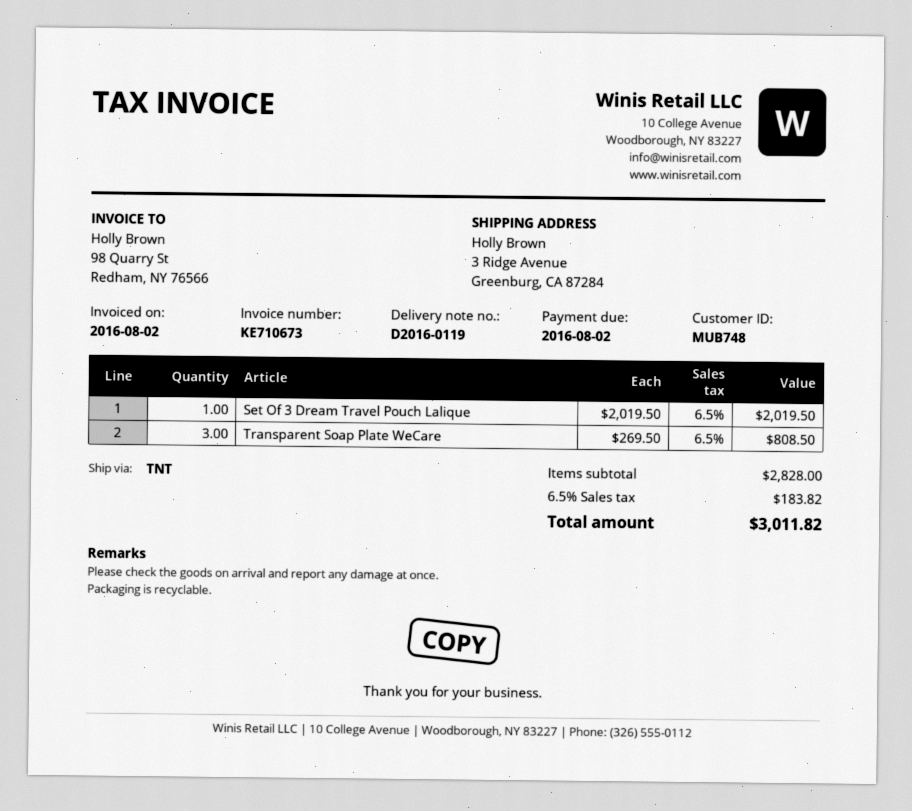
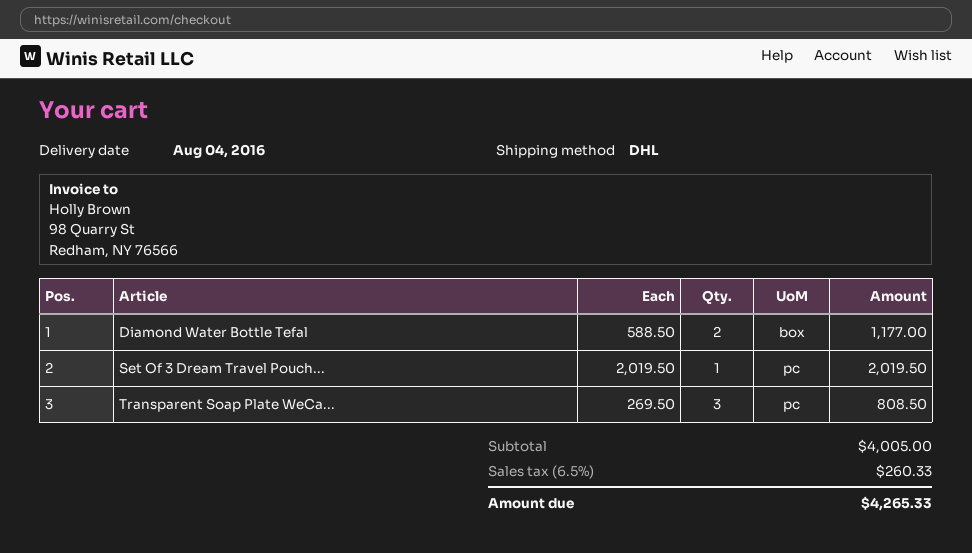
shipping method: TNT -> DHL
Diamond Water Bottle Tefal: none -> 2 x 588.50 = 1177.00
subtotal: 2828.00 -> 4005.00
tax: 6.5% = 183.82 -> 6.5% = 260.33
total: 3011.82 -> 4265.33

